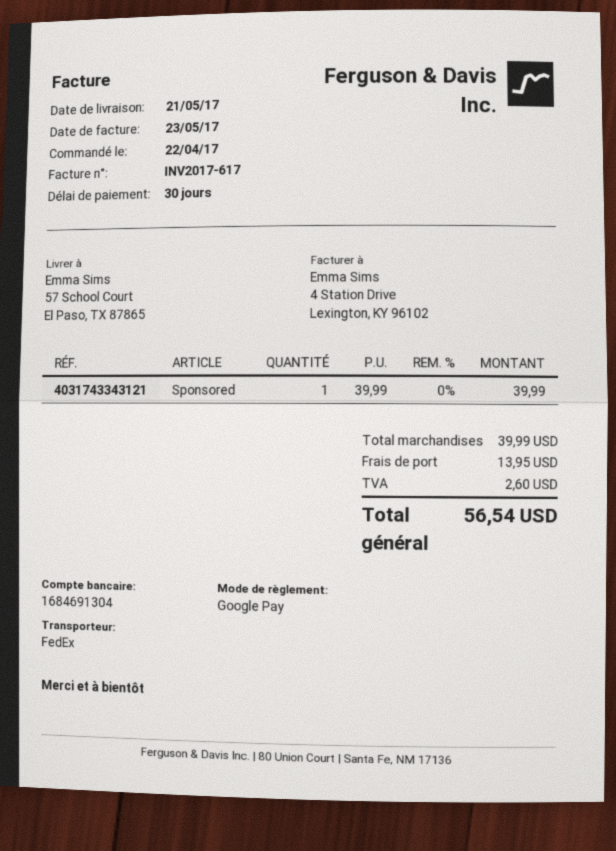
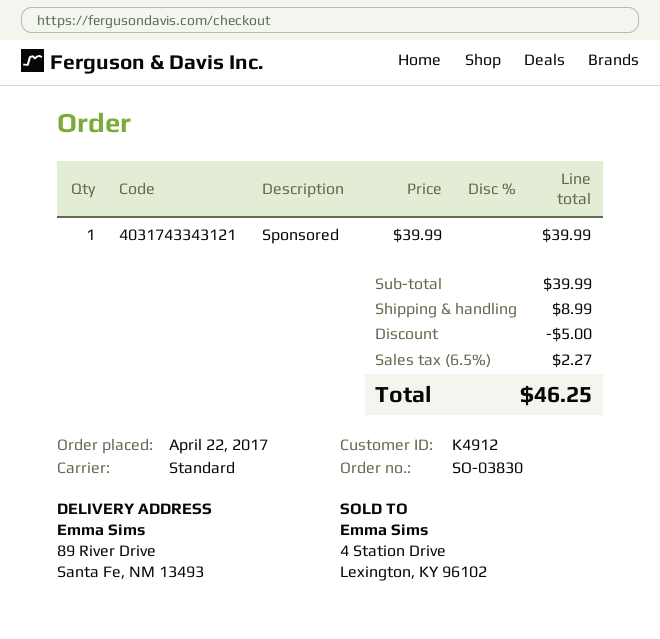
shipping method: FedEx -> standard
ship to: 57 School Court, El Paso, TX 87865 -> 89 River Drive, Santa Fe, NM 13493
discount: none -> 5.00
shipping: 13.95 -> 8.99
tax: 2.60 -> 2.27
total: 56.54 -> 46.25

